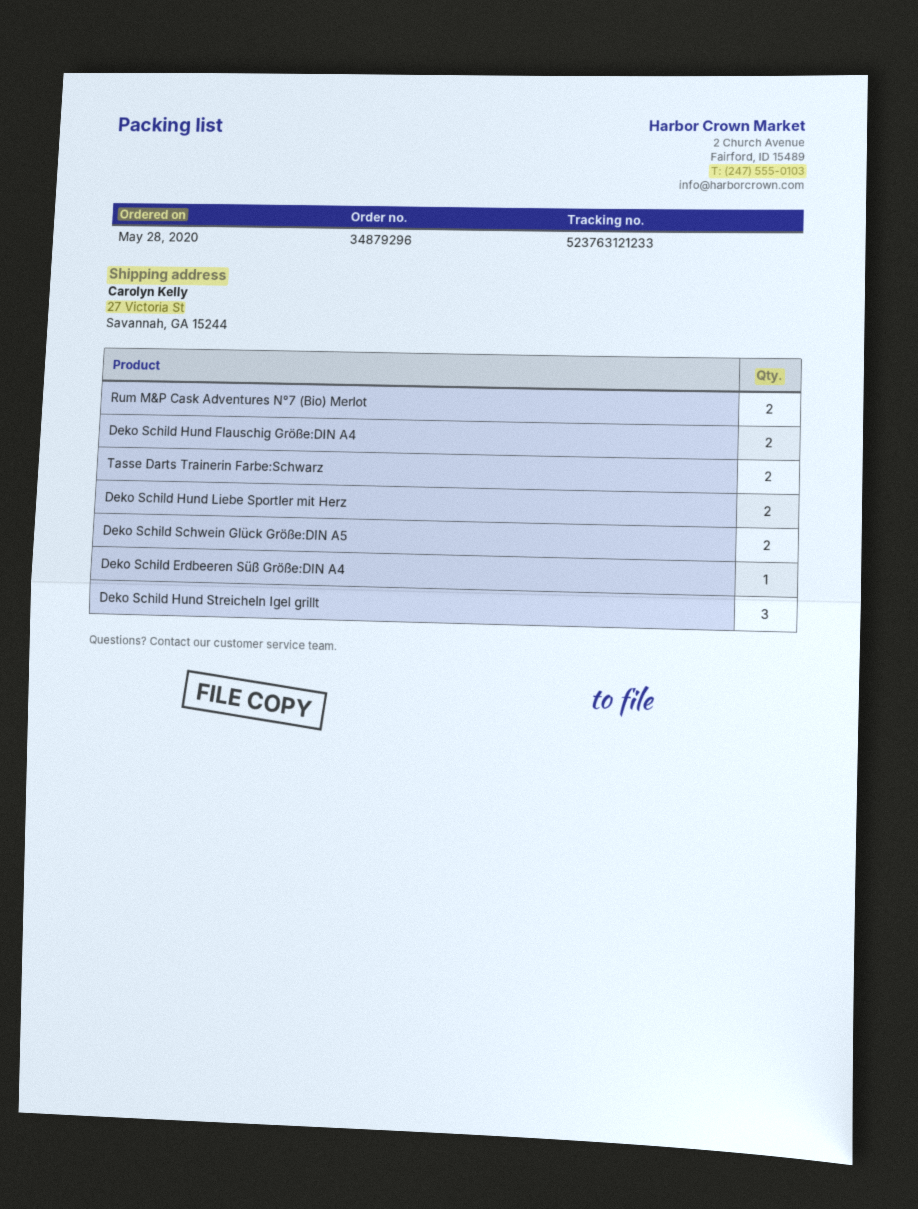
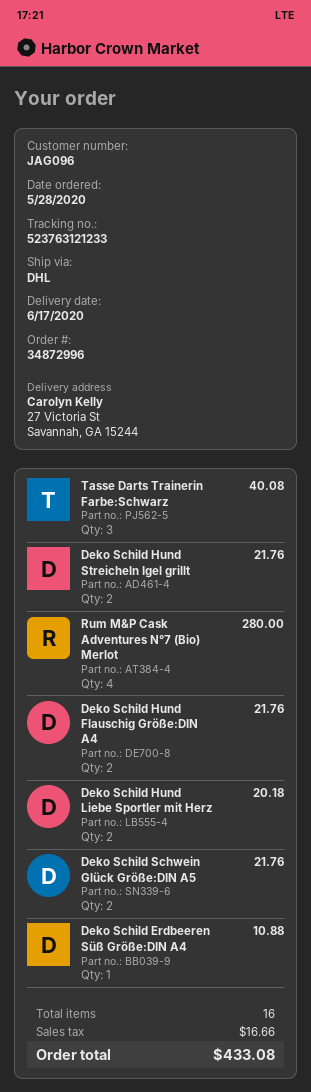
order number: 34879296 -> 34872996
Rum M&P Cask Adventures N°7 (Bio) Merlot: 2 -> 4
Tasse Darts Trainerin Farbe:Schwarz: 2 -> 3
Deko Schild Hund Streicheln Igel grillt: 3 -> 2

